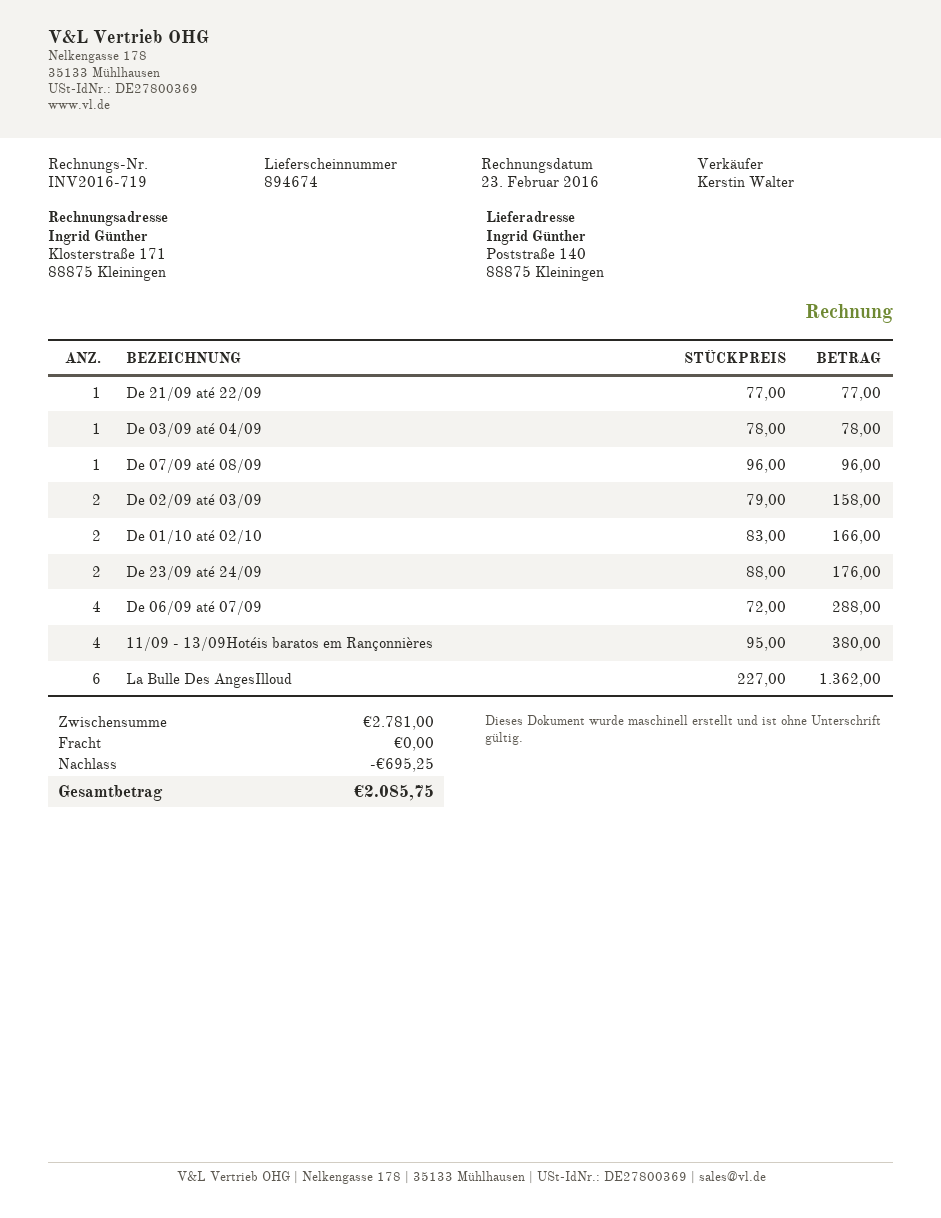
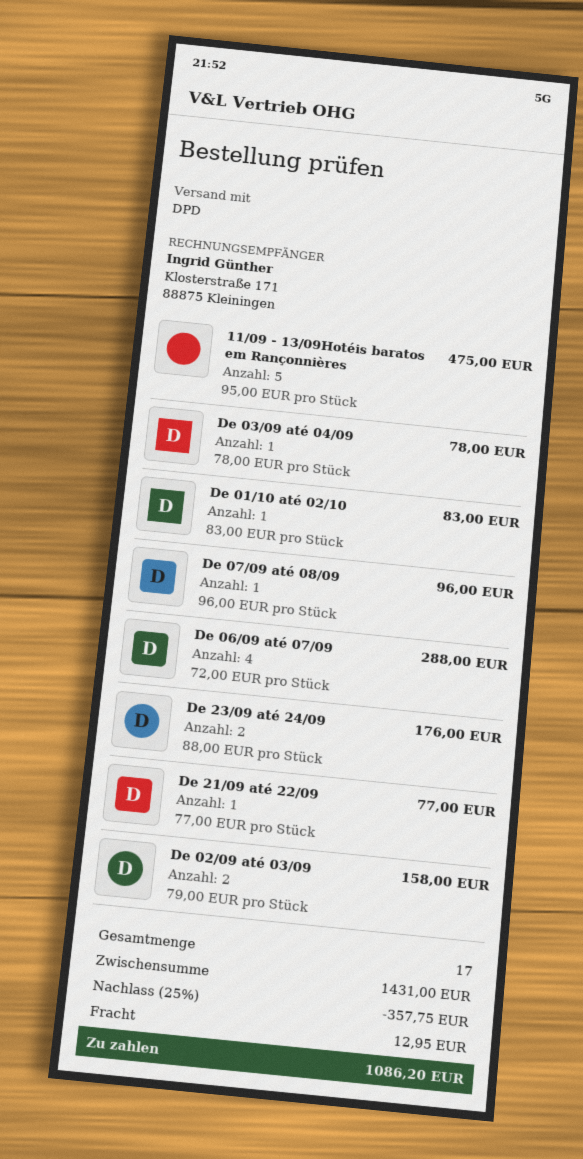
De 01/10 até 02/10: 2 x 83.00 = 166.00 -> 1 x 83.00 = 83.00
11/09 - 13/09Hotéis baratos em Rançonnières: 4 x 95.00 = 380.00 -> 5 x 95.00 = 475.00
La Bulle Des AngesIlloud: 6 x 227.00 = 1362.00 -> none
subtotal: 2781.00 -> 1431.00
discount: 695.25 -> 357.75
shipping: 0.00 -> 12.95
total: 2085.75 -> 1086.20

